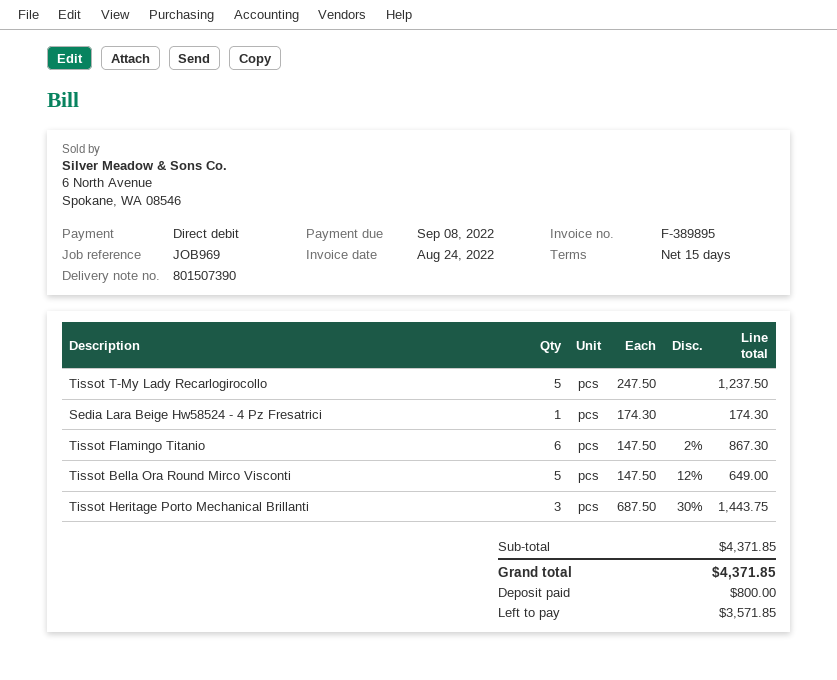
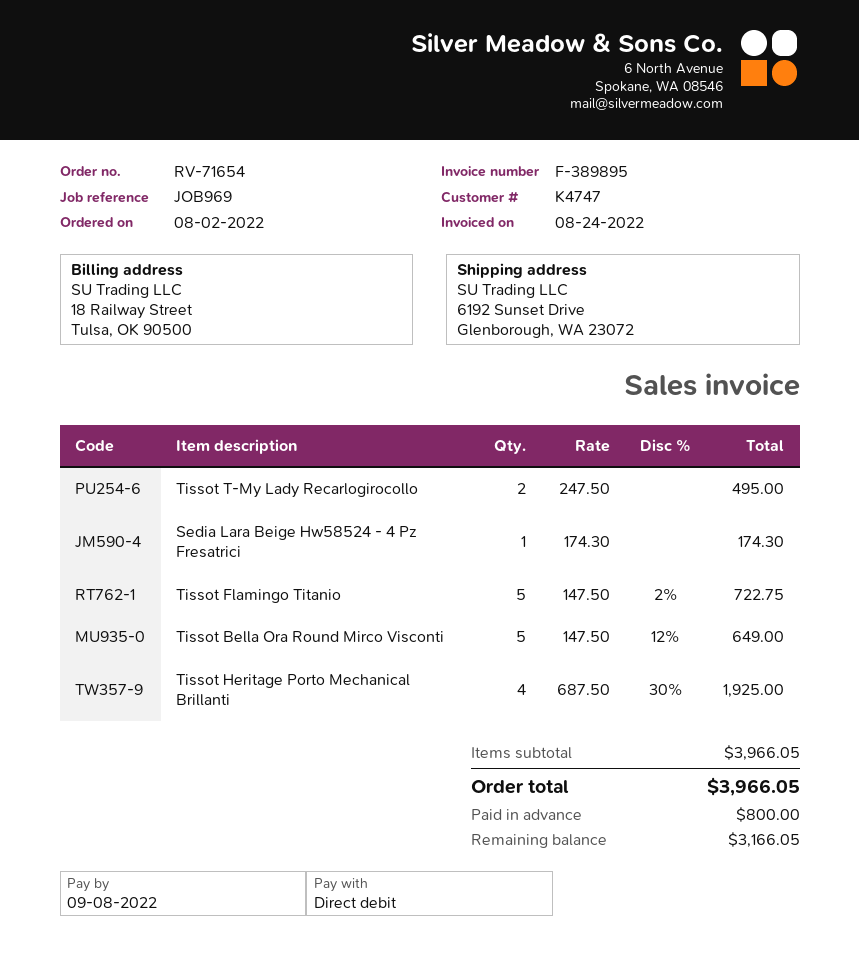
Tissot T-My Lady Recarlogirocollo: 5 x 247.50 = 1237.50 -> 2 x 247.50 = 495.00
Tissot Flamingo Titanio: 6 x 147.50 - 2% = 867.30 -> 5 x 147.50 - 2% = 722.75
Tissot Heritage Porto Mechanical Brillanti: 3 x 687.50 - 30% = 1443.75 -> 4 x 687.50 - 30% = 1925.00
subtotal: 4371.85 -> 3966.05
total: 4371.85 -> 3966.05
balance: 3571.85 -> 3166.05

